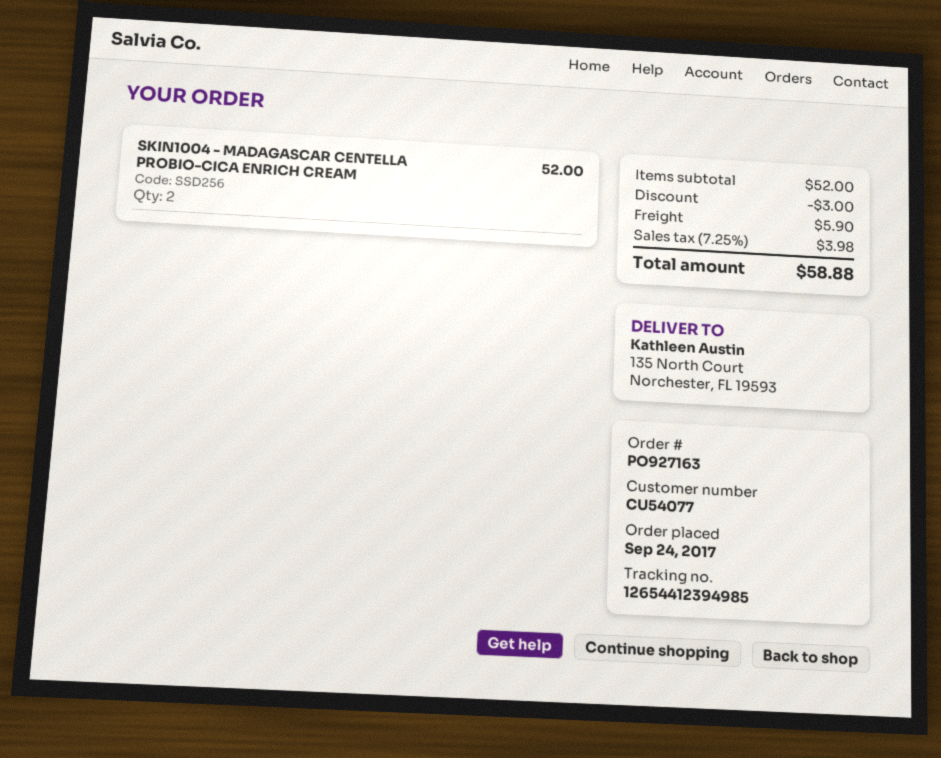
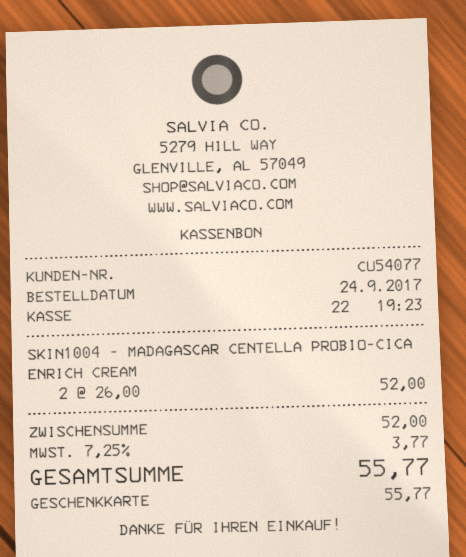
discount: 3.00 -> none
shipping: 5.90 -> none
tax: 7.25% = 3.98 -> 7.25% = 3.77
total: 58.88 -> 55.77

